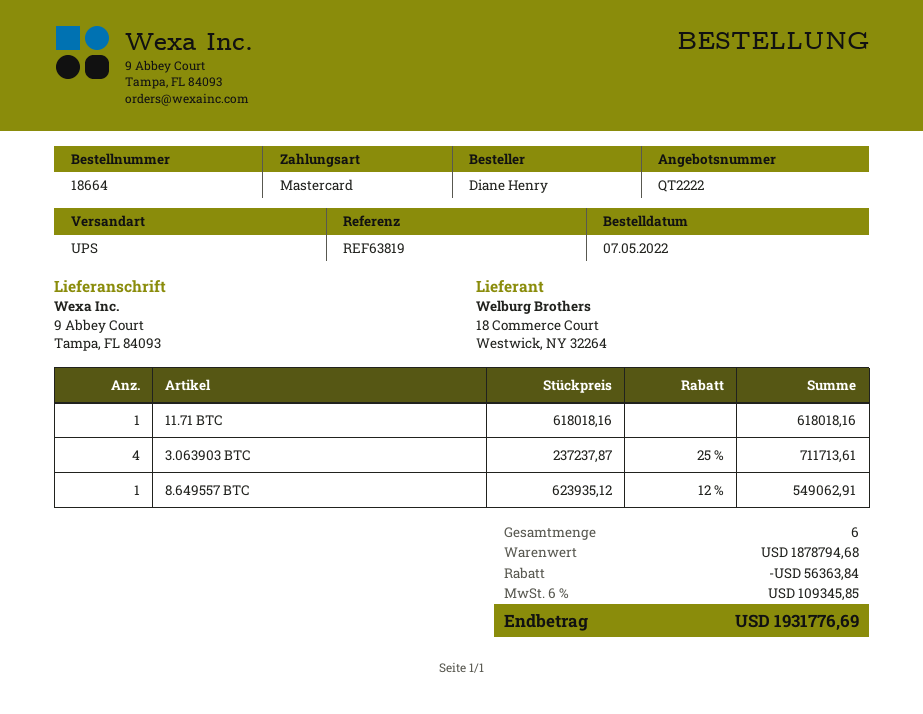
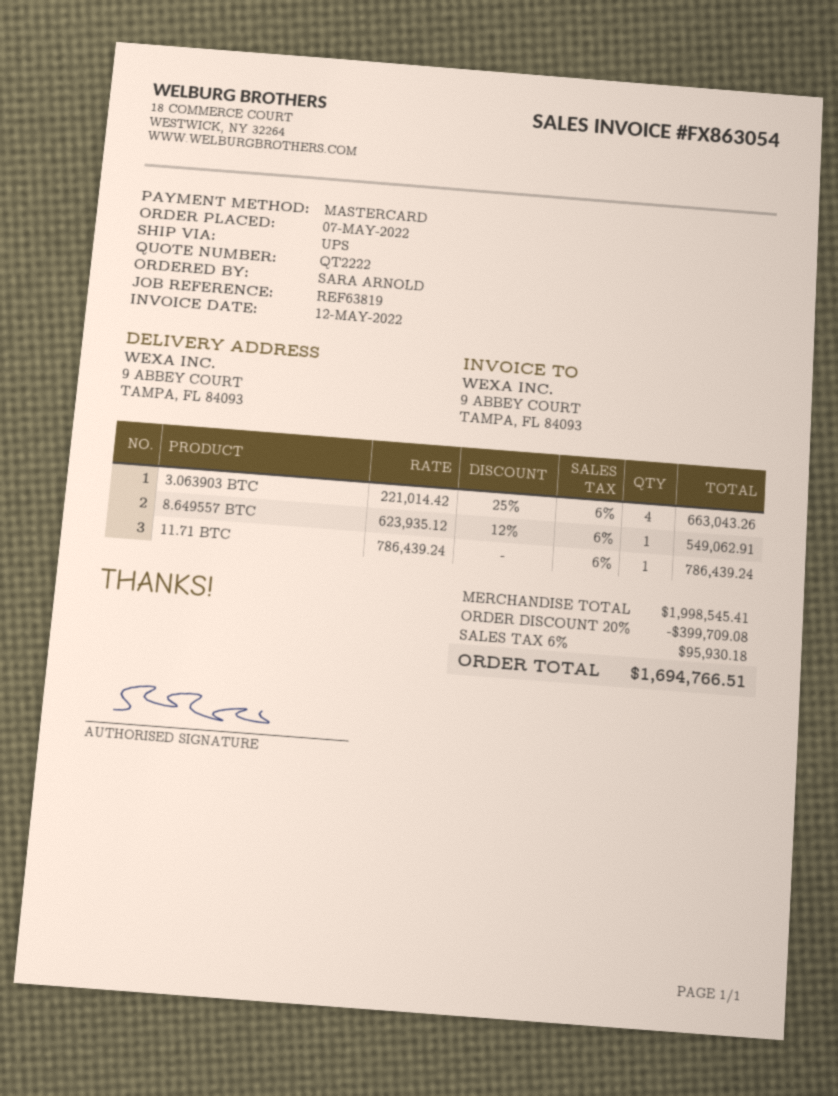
ordered by: Diane Henry -> SARA ARNOLD
11.71 BTC: 1 x 618018.16 = 618018.16 -> 1 x 786439.24 = 786439.24
3.063903 BTC: 4 x 237237.87 - 25% = 711713.61 -> 4 x 221014.42 - 25% = 663043.26
subtotal: 1878794.68 -> 1998545.41
discount: 56363.84 -> 399709.08
tax: 6% = 109345.85 -> 6% = 95930.18
total: 1931776.69 -> 1694766.51

